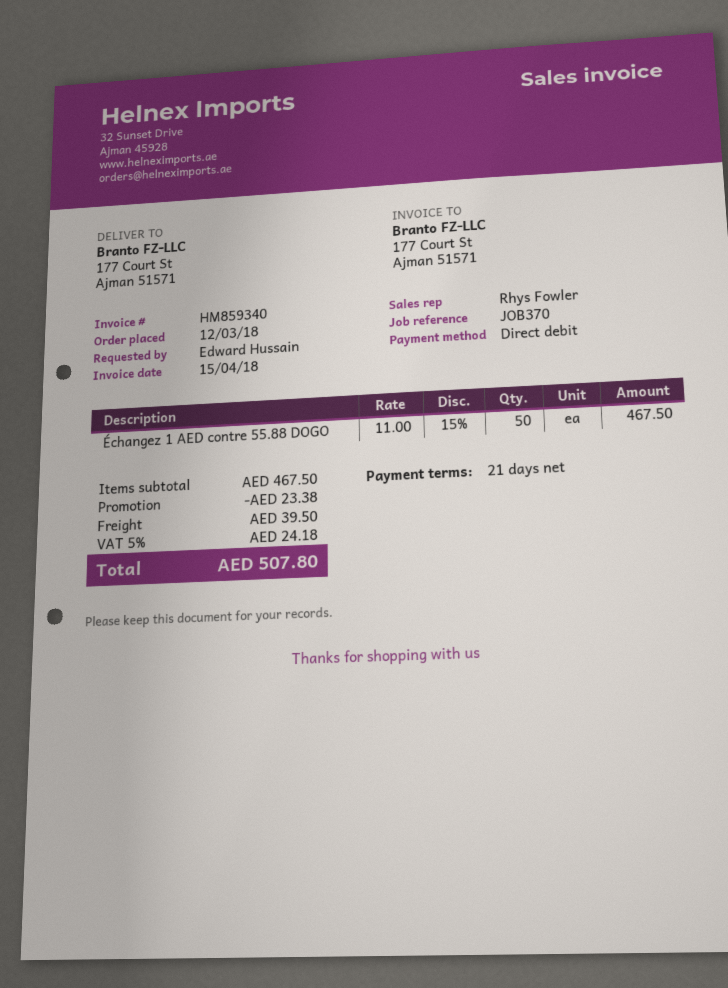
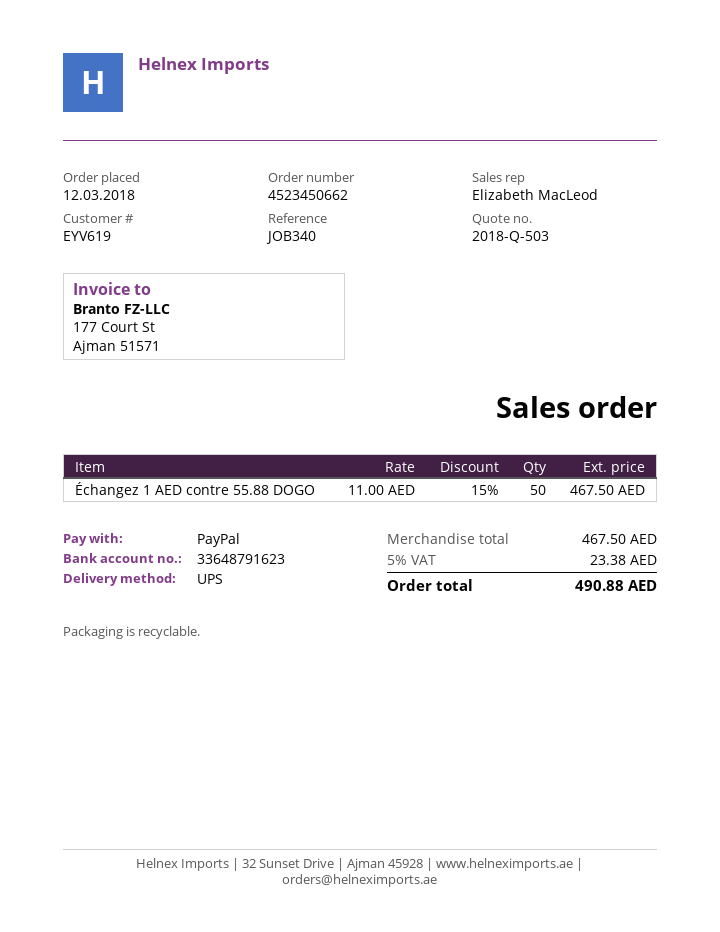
reference: JOB370 -> JOB340
sales rep: Rhys Fowler -> Elizabeth MacLeod
payment method: direct debit -> PayPal
discount: 23.38 -> none
shipping: 39.50 -> none
tax: 5% = 24.18 -> 5% = 23.38
total: 507.80 -> 490.88

